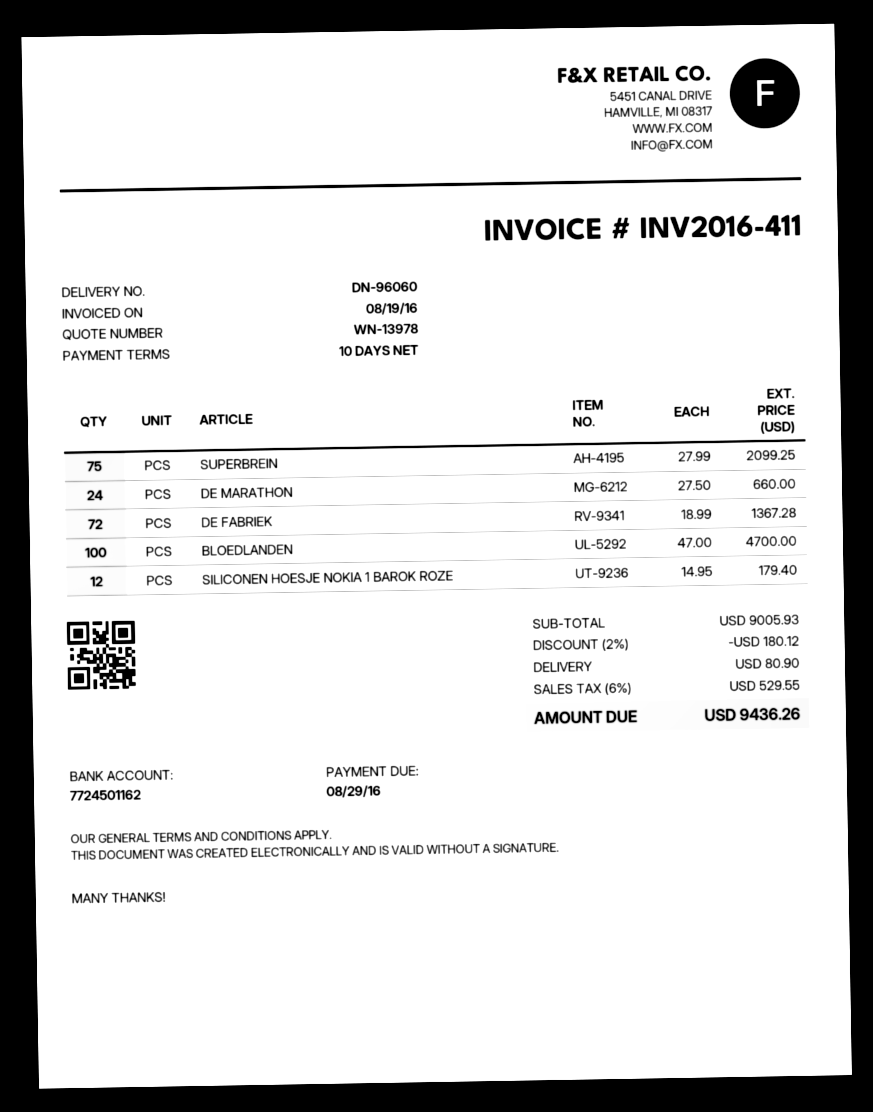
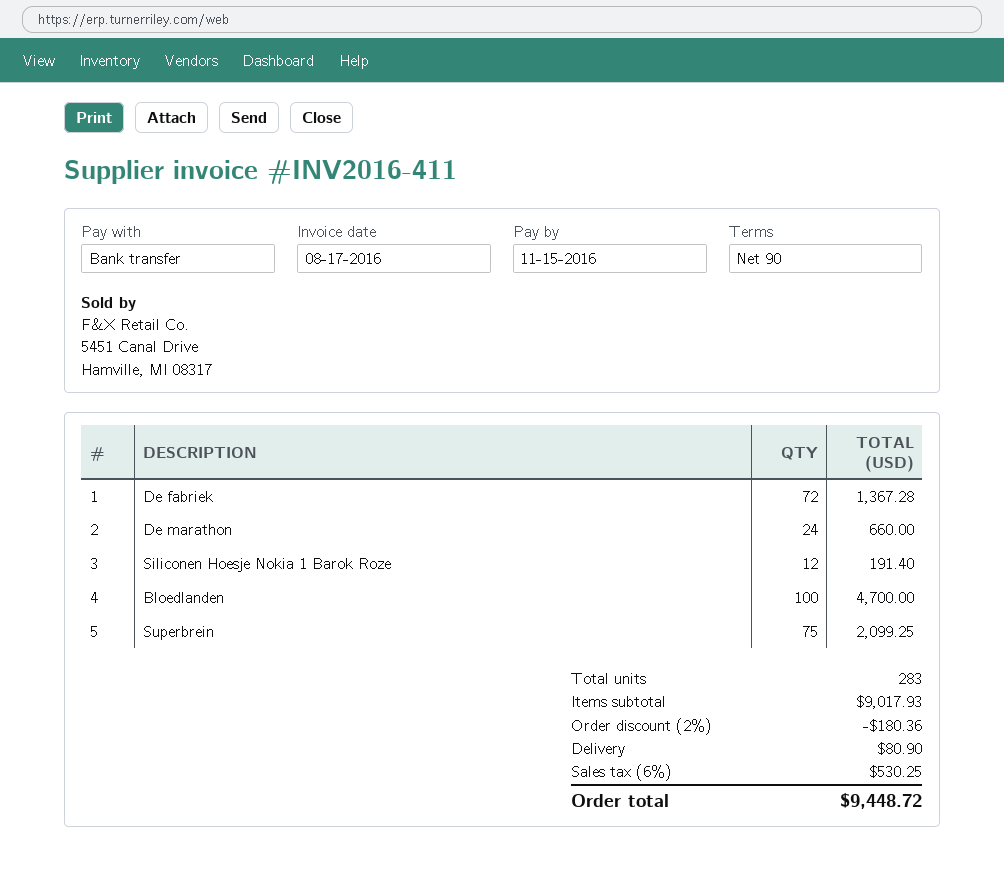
invoice date: 2016-08-19 -> 2016-08-17
payment terms: 10 days -> 90 days
due date: 2016-08-29 -> 2016-11-15
SILICONEN HOESJE NOKIA 1 BAROK ROZE: 12 for 179.40 -> 12 for 191.40
subtotal: 9005.93 -> 9017.93
discount: 2% = 180.12 -> 2% = 180.36
tax: 6% = 529.55 -> 6% = 530.25
total: 9436.26 -> 9448.72

